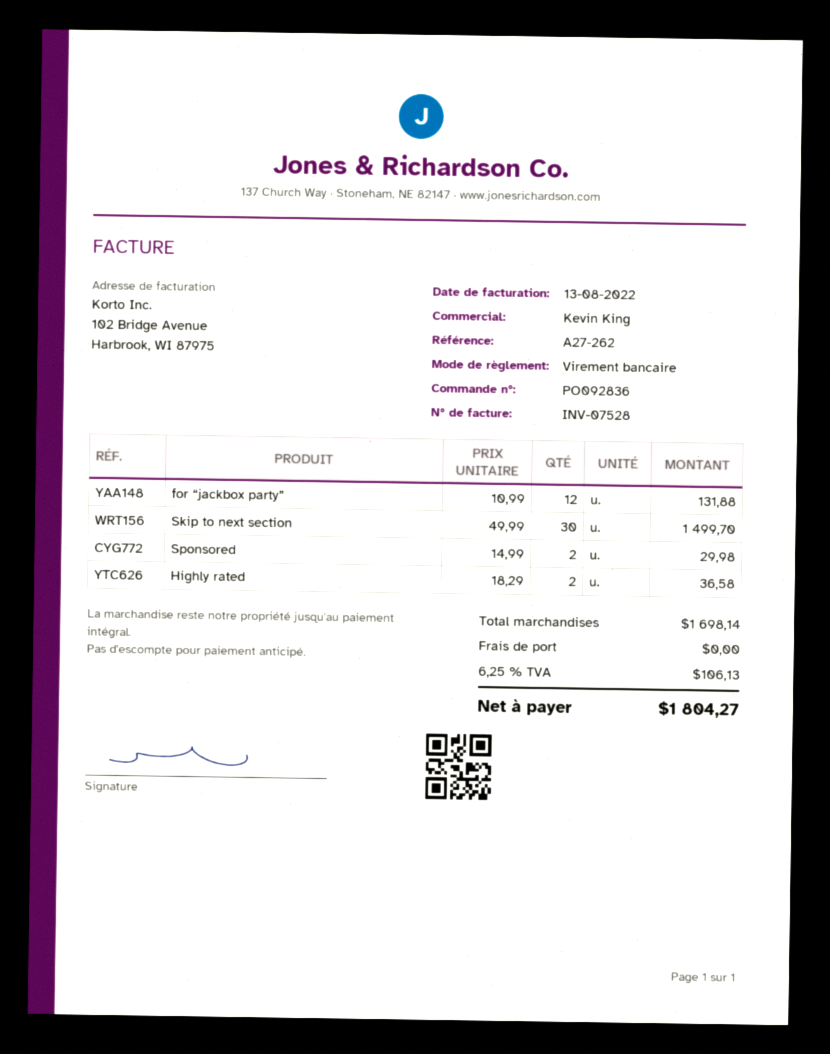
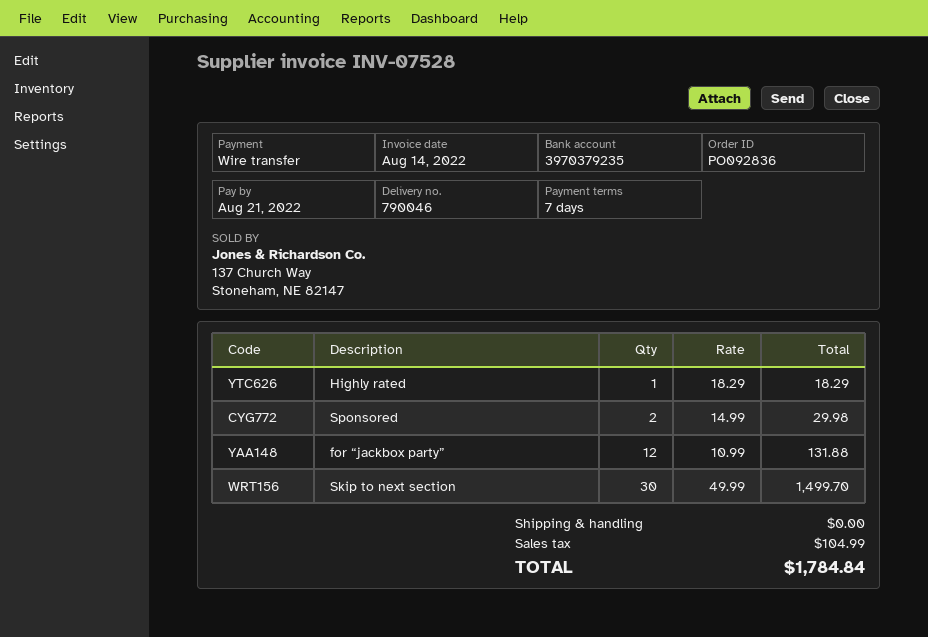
invoice date: 2022-08-13 -> 2022-08-14
Highly rated: 2 x 18.29 = 36.58 -> 1 x 18.29 = 18.29
tax: 106.13 -> 104.99
total: 1804.27 -> 1784.84

